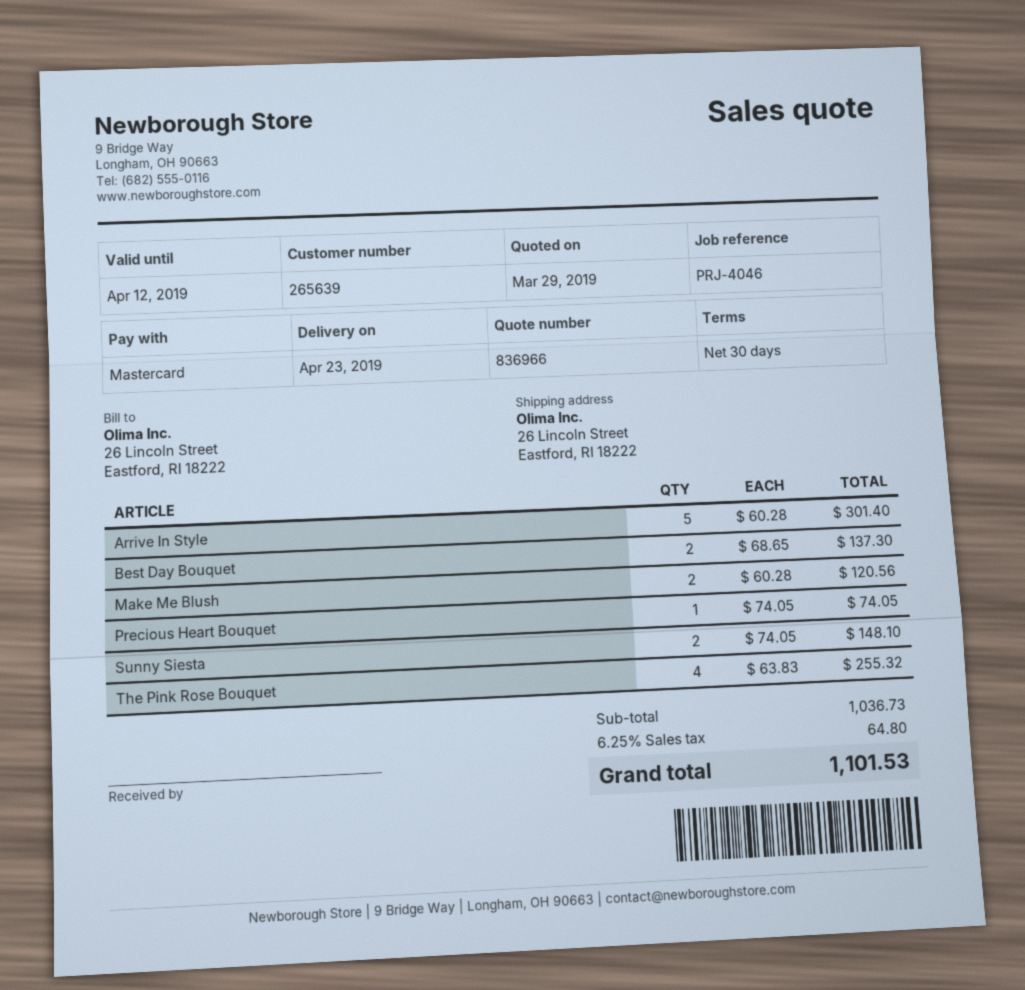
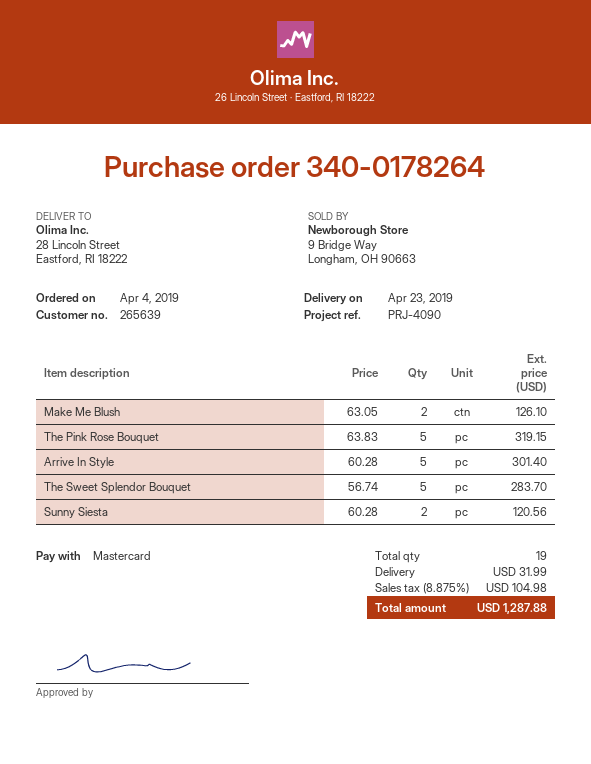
reference: PRJ-4046 -> PRJ-4090
ship to: 26 Lincoln Street, Eastford, RI 18222 -> 28 Lincoln Street, Eastford, RI 18222
Best Day Bouquet: 2 x 68.65 = 137.30 -> none
Make Me Blush: 2 x 60.28 = 120.56 -> 2 x 63.05 = 126.10
Precious Heart Bouquet: 1 x 74.05 = 74.05 -> none
Sunny Siesta: 2 x 74.05 = 148.10 -> 2 x 60.28 = 120.56
The Pink Rose Bouquet: 4 x 63.83 = 255.32 -> 5 x 63.83 = 319.15
The Sweet Splendor Bouquet: none -> 5 x 56.74 = 283.70
shipping: none -> 31.99
tax: 6.25% = 64.80 -> 8.875% = 104.98
total: 1101.53 -> 1287.88

